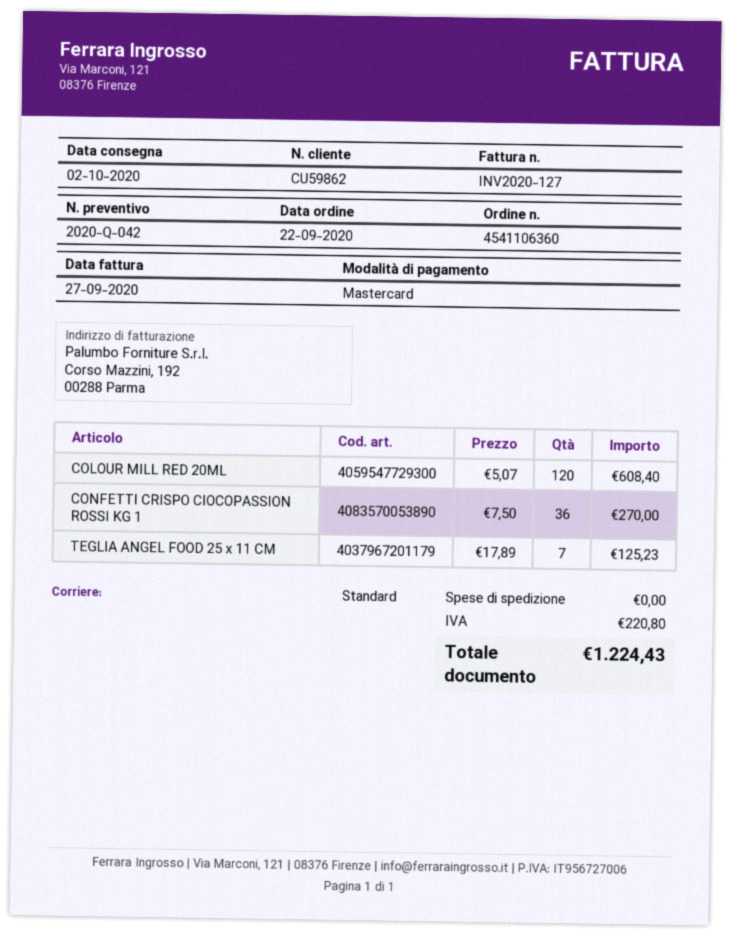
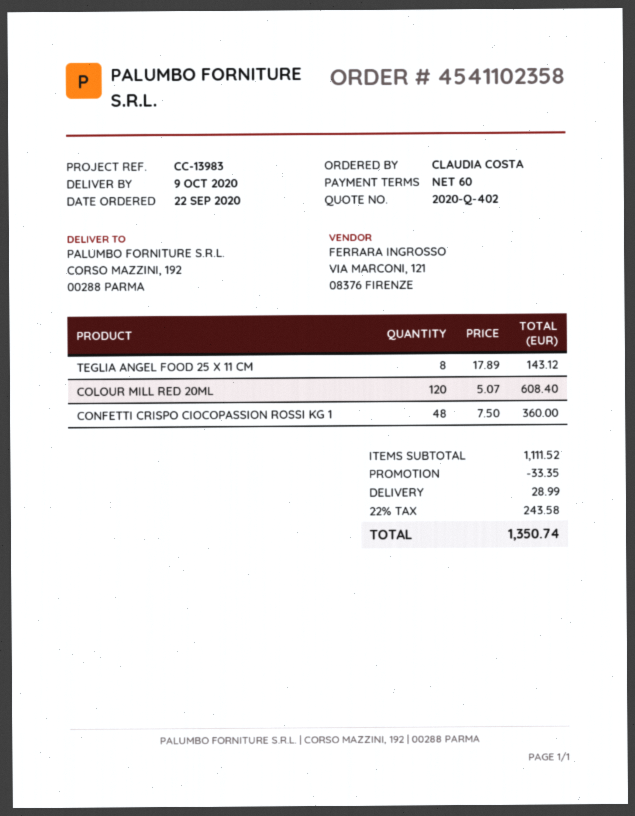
quote number: 2020-Q-042 -> 2020-Q-402
order number: 4541106360 -> 4541102358
delivery date: 2020-10-02 -> 2020-10-09
CONFETTI CRISPO CIOCOPASSION ROSSI KG 1: 36 x 7.50 = 270.00 -> 48 x 7.50 = 360.00
TEGLIA ANGEL FOOD 25 x 11 CM: 7 x 17.89 = 125.23 -> 8 x 17.89 = 143.12
discount: none -> 33.35
shipping: 0.00 -> 28.99
tax: 220.80 -> 243.58
total: 1224.43 -> 1350.74

